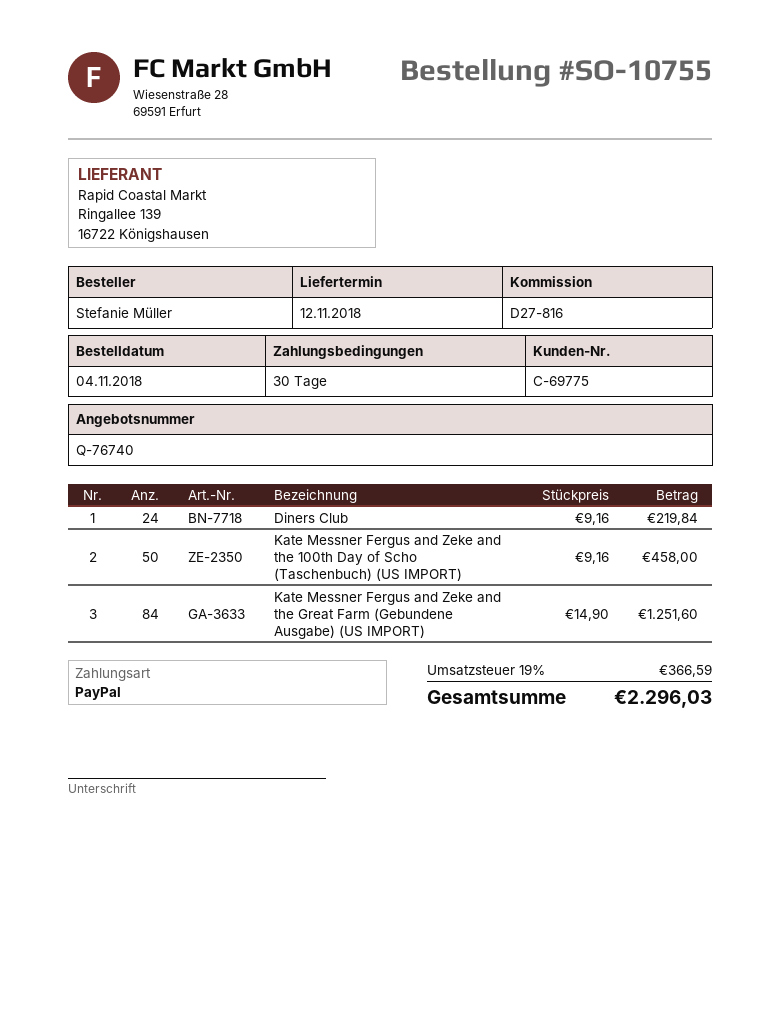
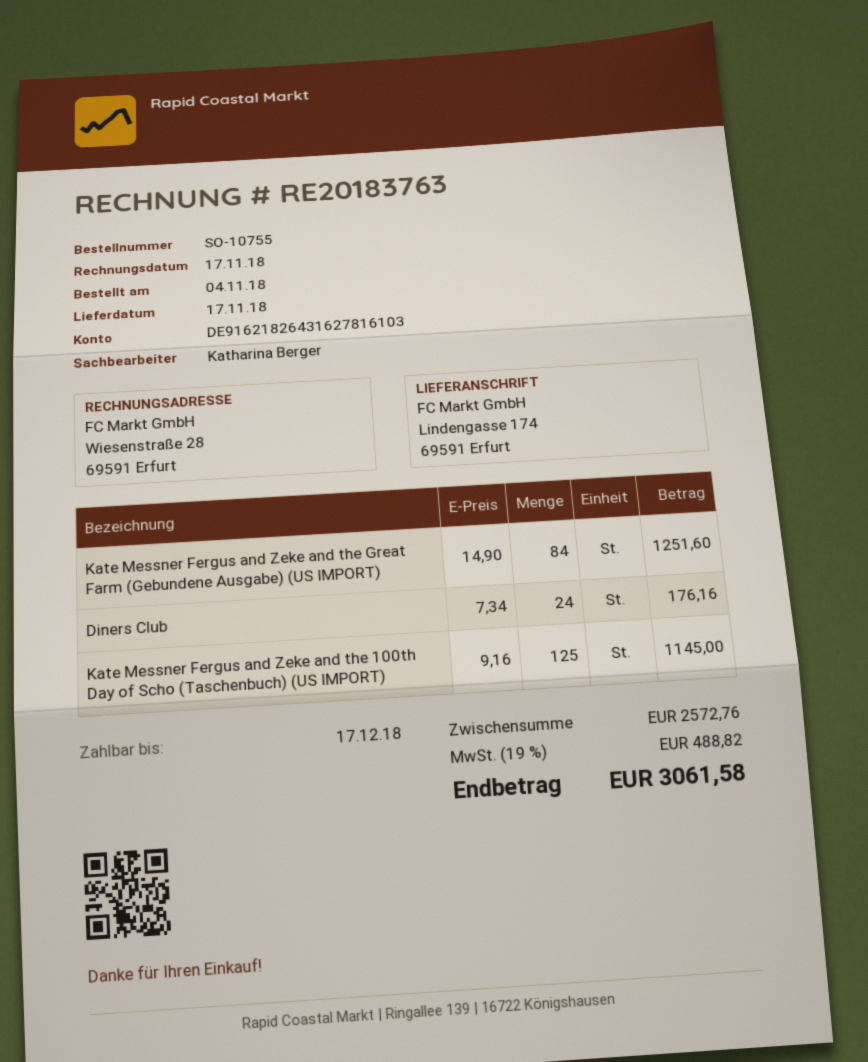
delivery date: 2018-11-12 -> 2018-11-17
Diners Club: 24 x 9.16 = 219.84 -> 24 x 7.34 = 176.16
Kate Messner Fergus and Zeke and the 100th Day of Scho (Taschenbuch) (US IMPORT): 50 x 9.16 = 458.00 -> 125 x 9.16 = 1145.00
tax: 19% = 366.59 -> 19% = 488.82
total: 2296.03 -> 3061.58

